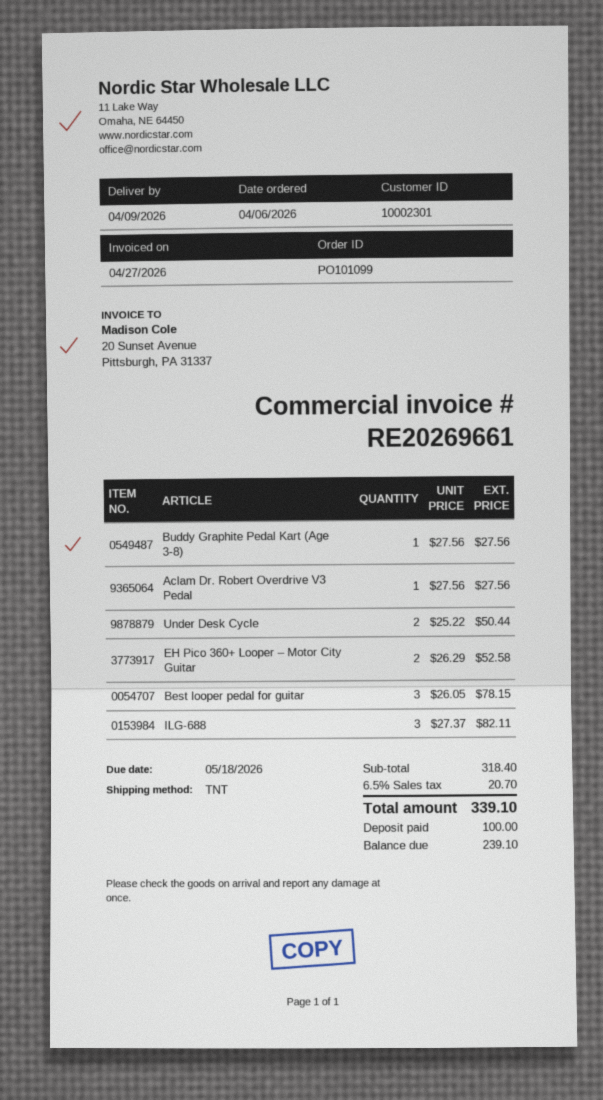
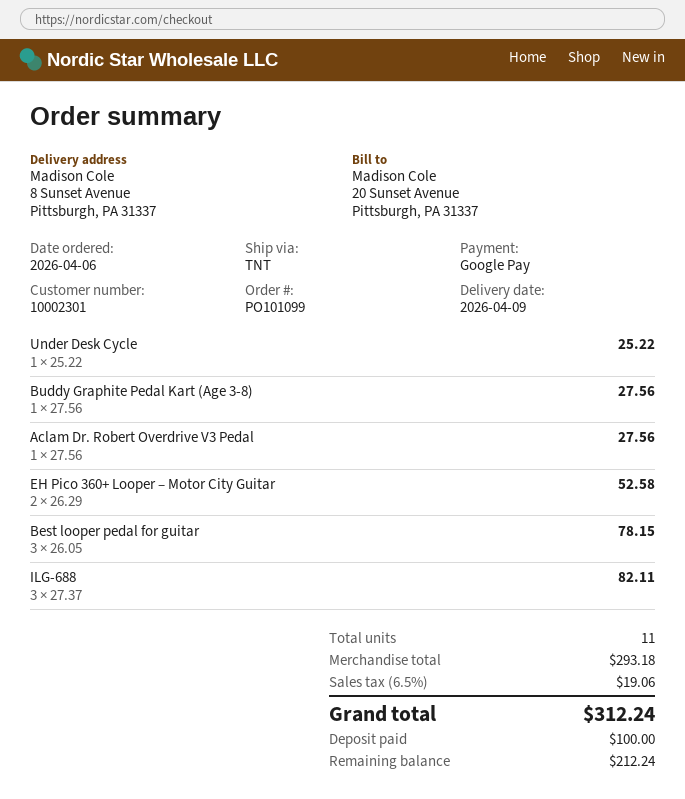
Under Desk Cycle: 2 x 25.22 = 50.44 -> 1 x 25.22 = 25.22
subtotal: 318.40 -> 293.18
tax: 6.5% = 20.70 -> 6.5% = 19.06
total: 339.10 -> 312.24
balance: 239.10 -> 212.24

